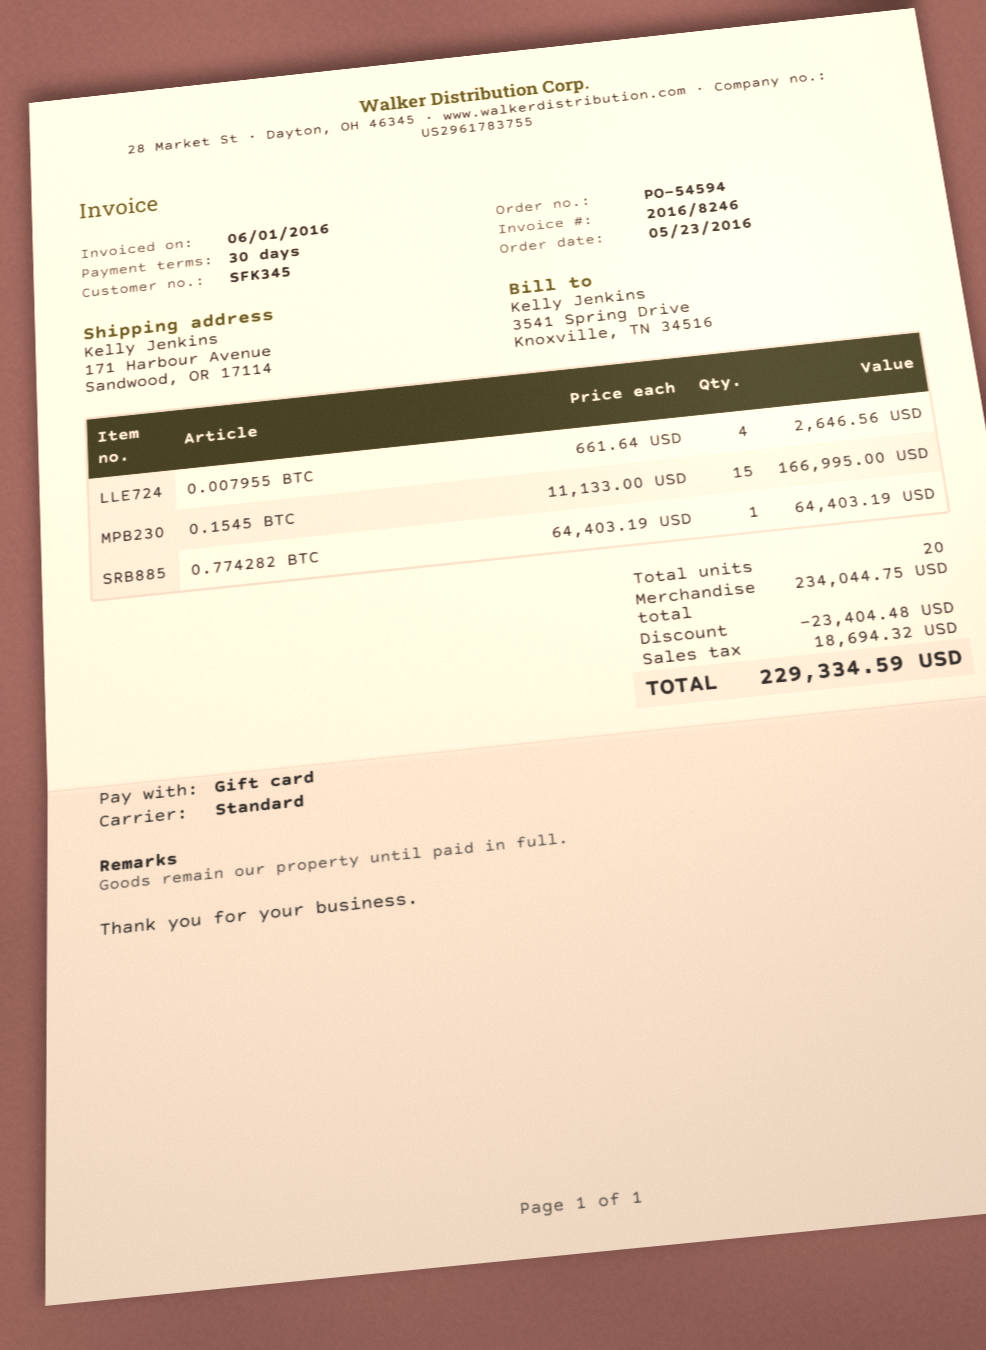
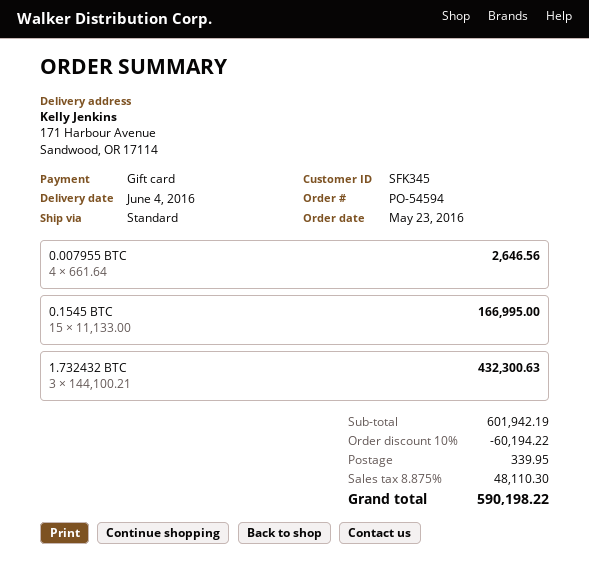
0.774282 BTC: 1 x 64403.19 = 64403.19 -> none
1.732432 BTC: none -> 3 x 144100.21 = 432300.63
subtotal: 234044.75 -> 601942.19
discount: 23404.48 -> 60194.22
shipping: none -> 339.95
tax: 18694.32 -> 48110.30
total: 229334.59 -> 590198.22

